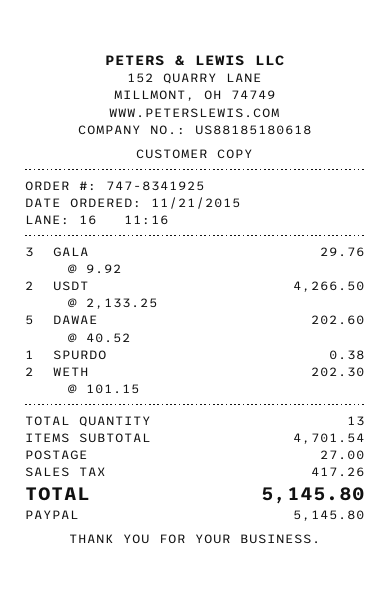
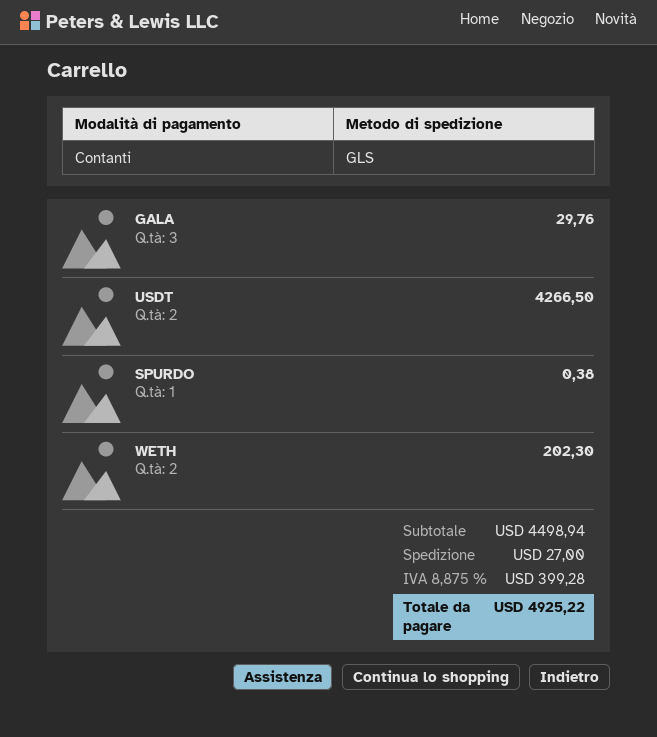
payment method: PayPal -> cash
DAWAE: 5 for 202.60 -> none
subtotal: 4701.54 -> 4498.94
tax: 417.26 -> 399.28
total: 5145.80 -> 4925.22

